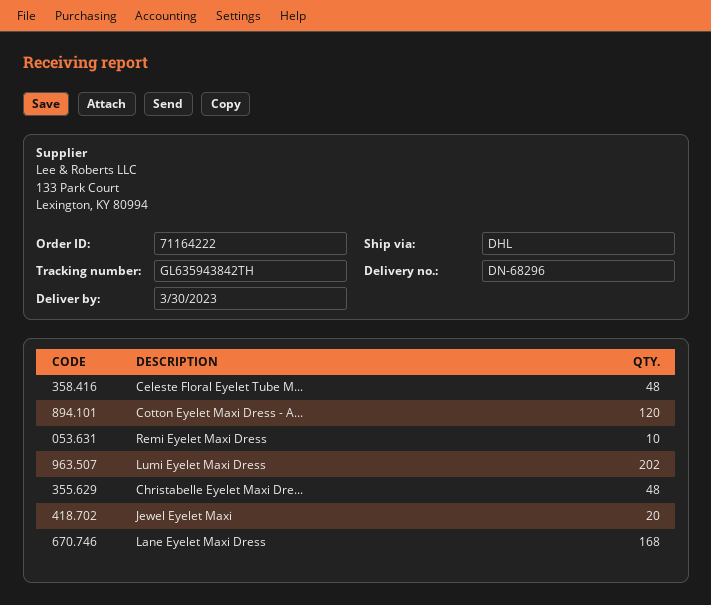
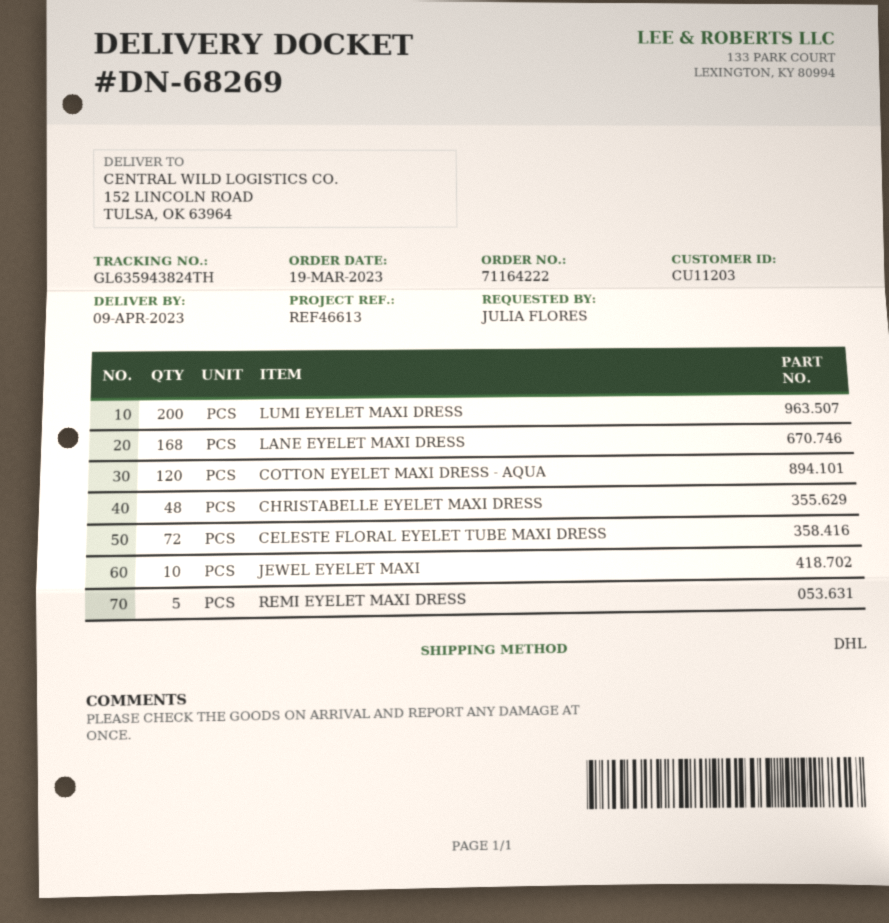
delivery note number: DN-68296 -> DN-68269
delivery date: 2023-03-30 -> 2023-04-09
tracking number: GL635943842TH -> GL635943824TH
Celeste Floral Eyelet Tube M...: 48 -> 72
Remi Eyelet Maxi Dress: 10 -> 5
Lumi Eyelet Maxi Dress: 202 -> 200
Jewel Eyelet Maxi: 20 -> 10

